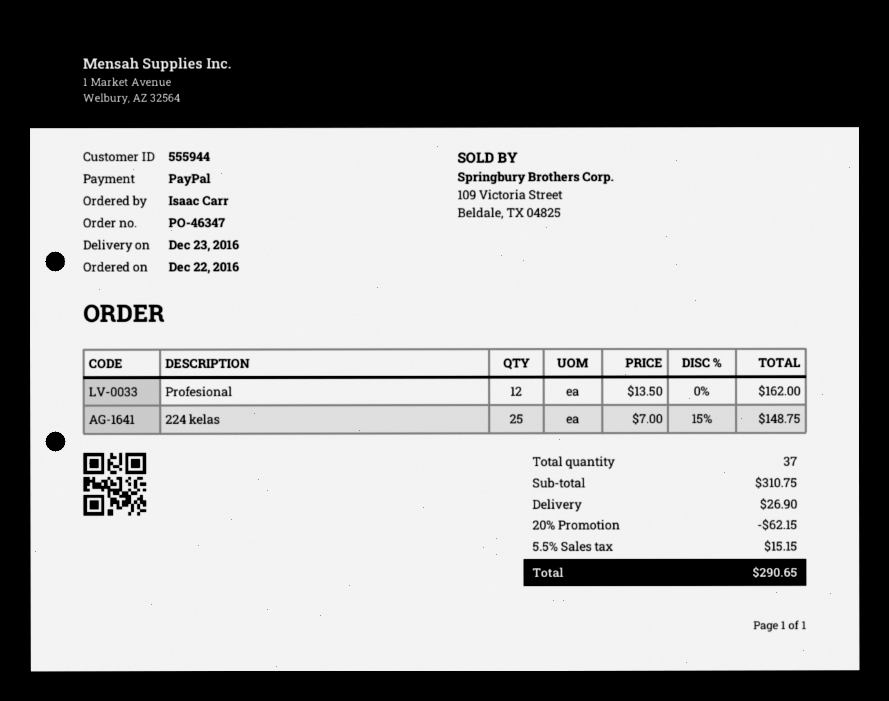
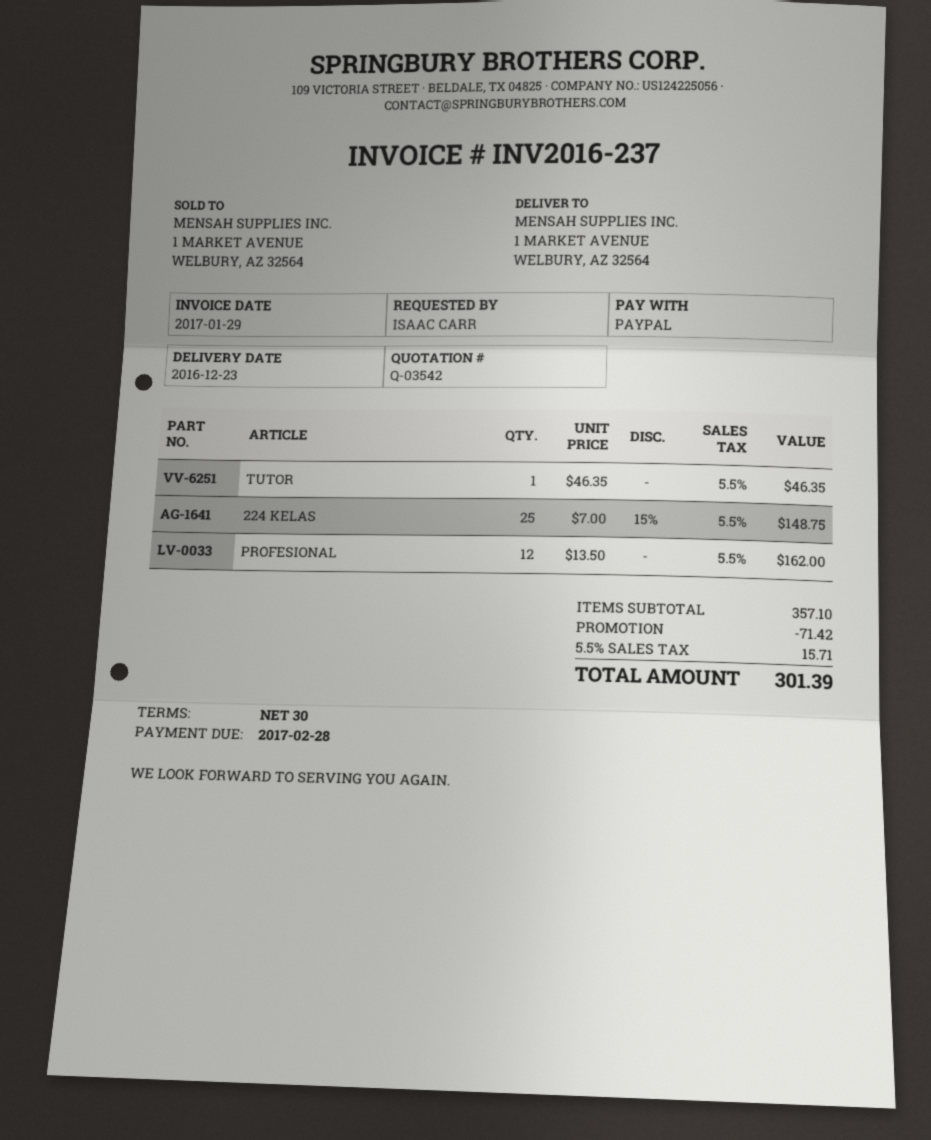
TUTOR: none -> 1 x 46.35 = 46.35
subtotal: 310.75 -> 357.10
discount: 62.15 -> 71.42
shipping: 26.90 -> none
tax: 5.5% = 15.15 -> 5.5% = 15.71
total: 290.65 -> 301.39

